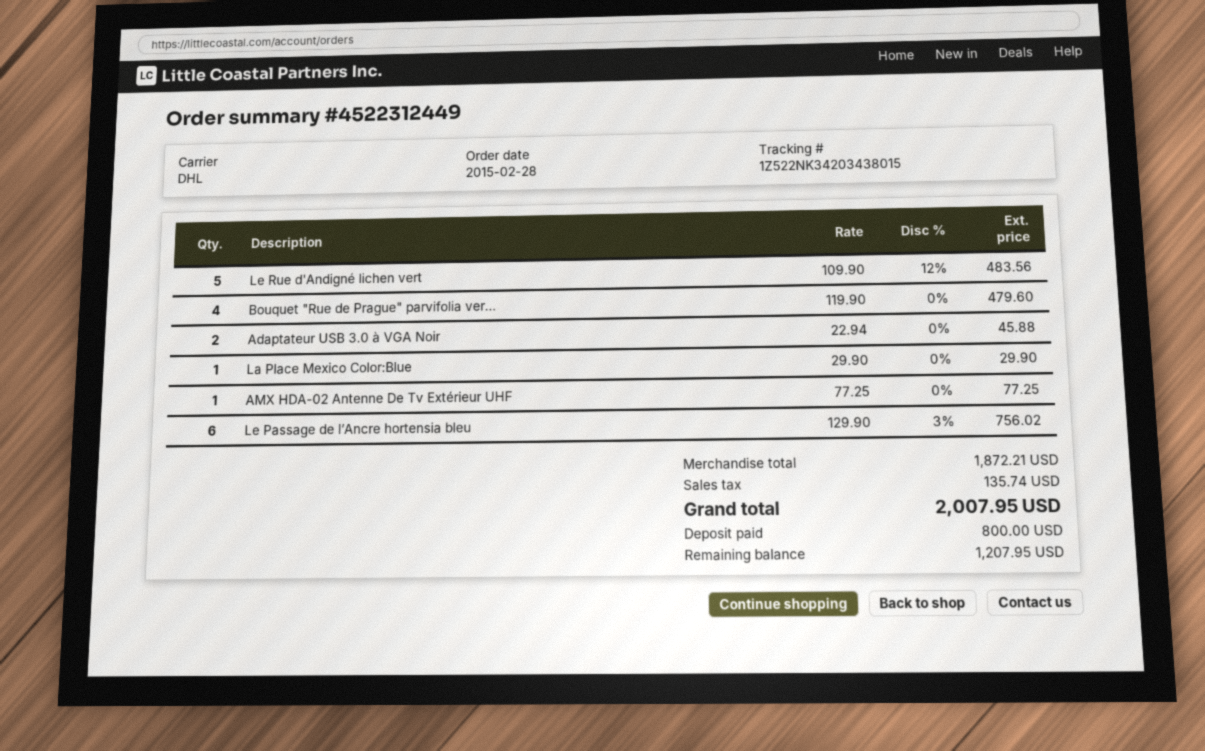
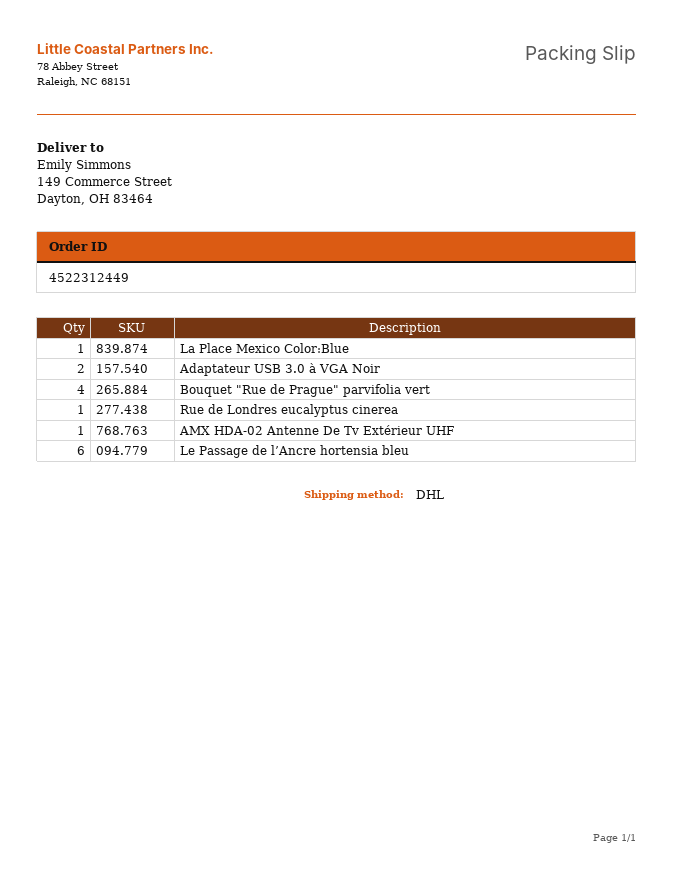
Le Rue d'Andigné lichen vert: 5 -> none
Rue de Londres eucalyptus cinerea: none -> 1

